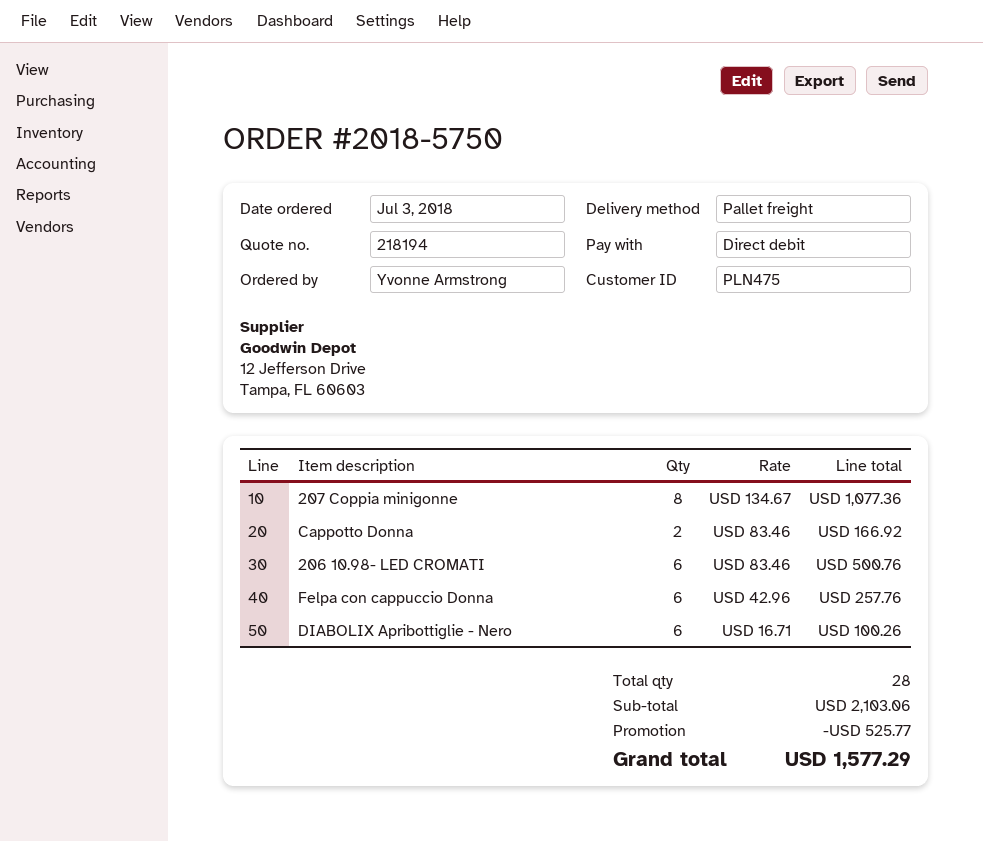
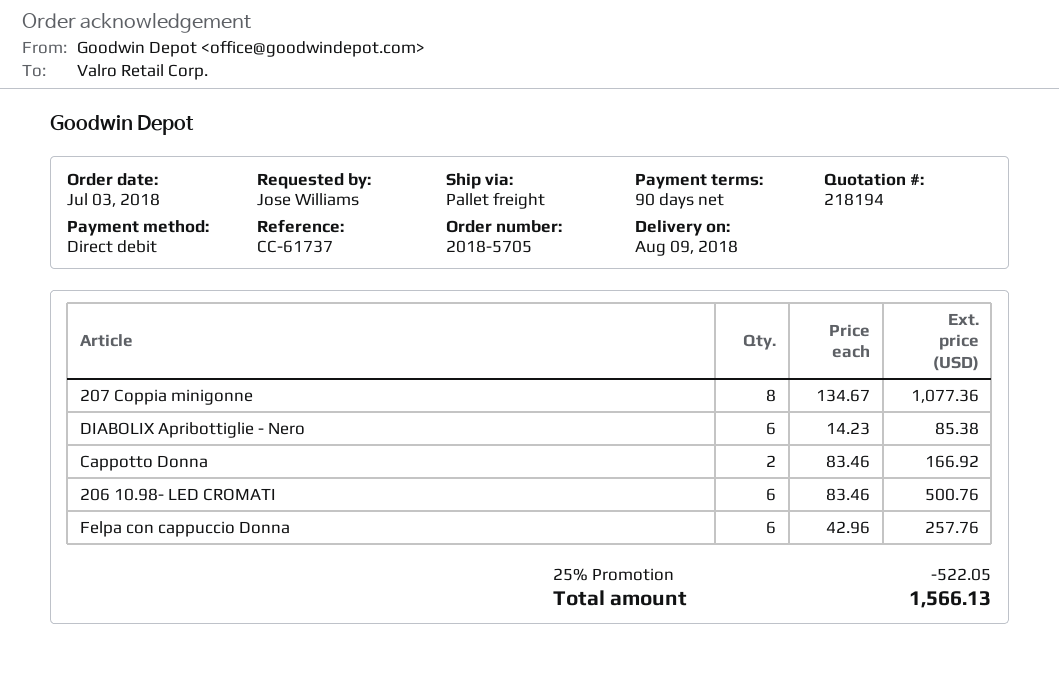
order number: 2018-5750 -> 2018-5705
ordered by: Yvonne Armstrong -> Jose Williams
DIABOLIX Apribottiglie - Nero: 6 x 16.71 = 100.26 -> 6 x 14.23 = 85.38
discount: 525.77 -> 522.05
total: 1577.29 -> 1566.13

